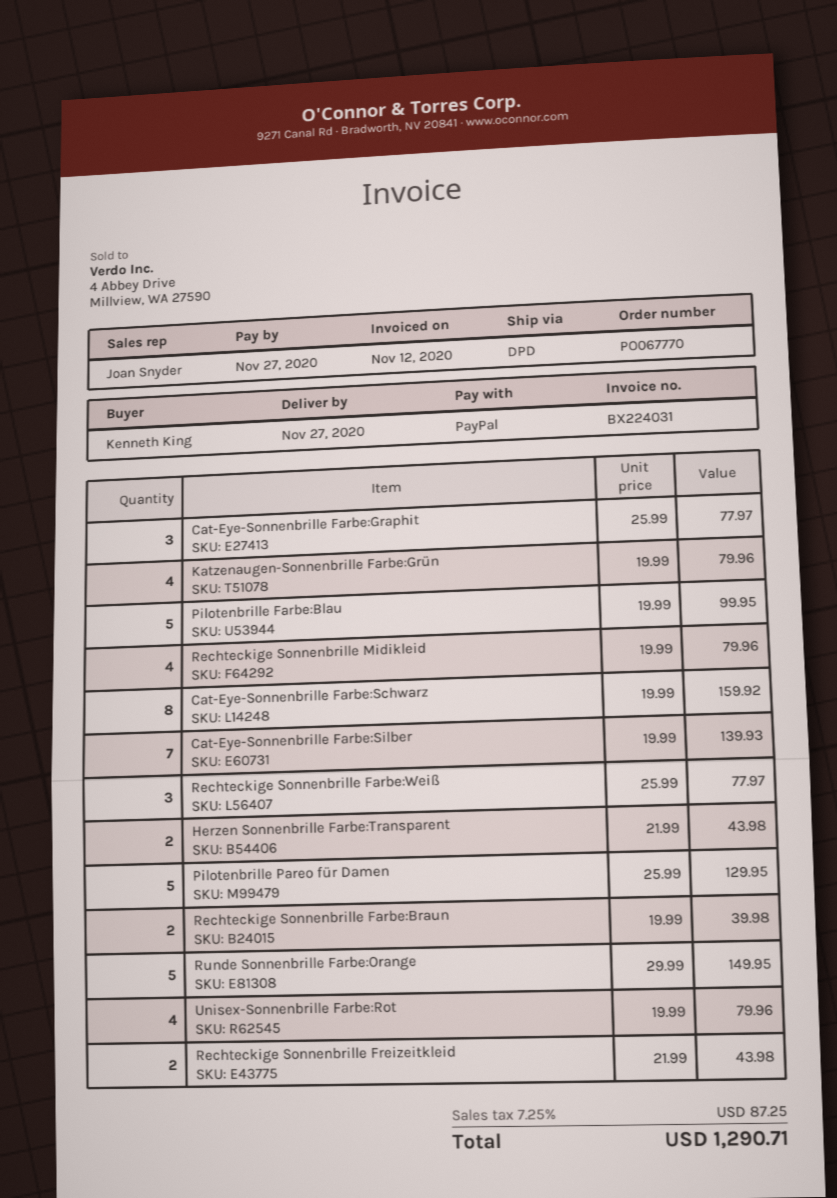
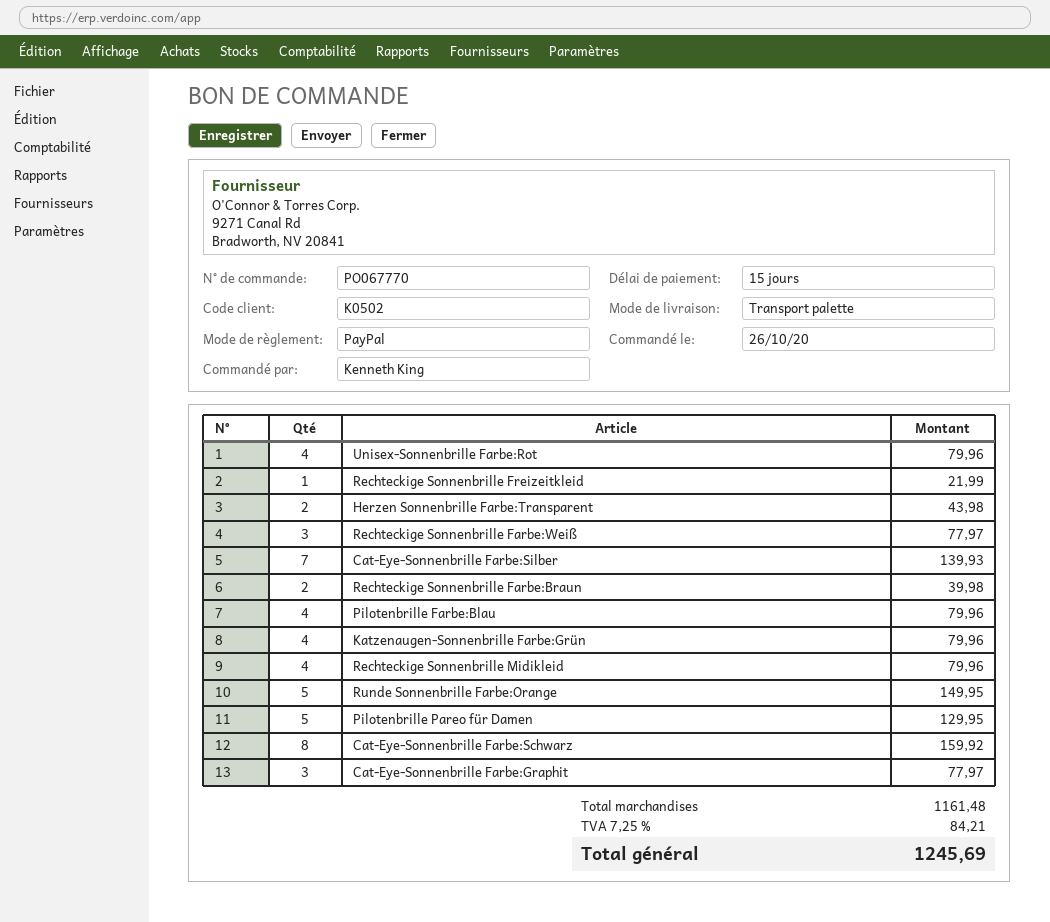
shipping method: DPD -> pallet freight
Pilotenbrille Farbe:Blau: 5 for 99.95 -> 4 for 79.96
Rechteckige Sonnenbrille Freizeitkleid: 2 for 43.98 -> 1 for 21.99
tax: 7.25% = 87.25 -> 7.25% = 84.21
total: 1290.71 -> 1245.69

